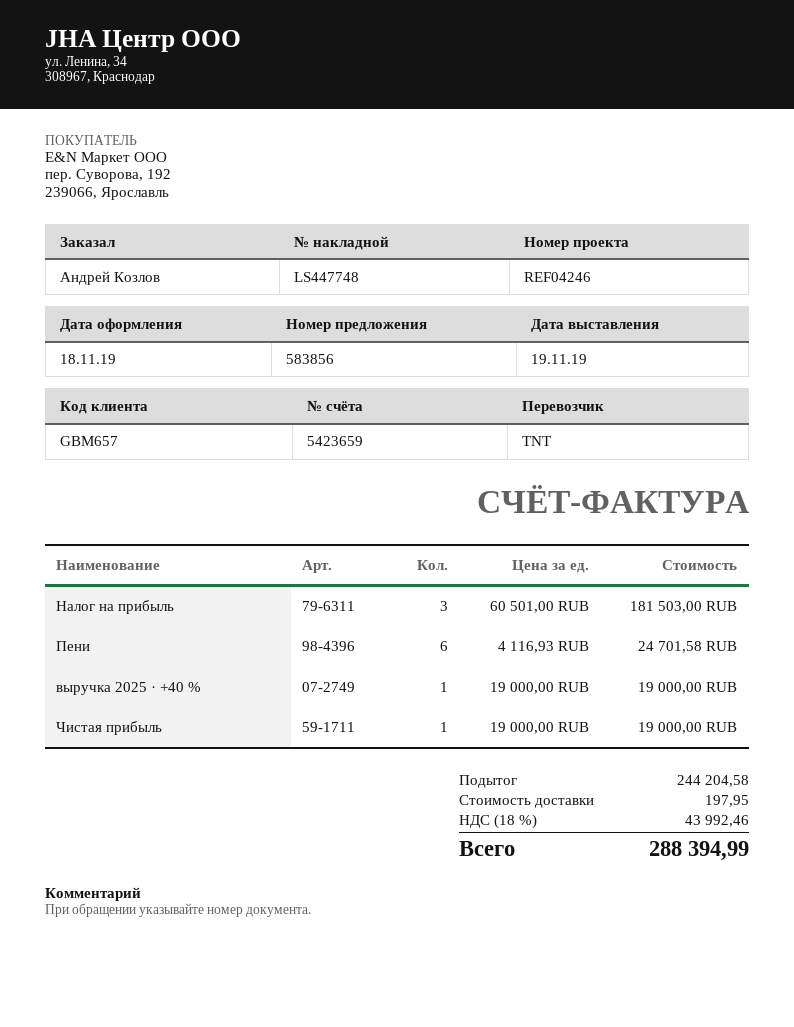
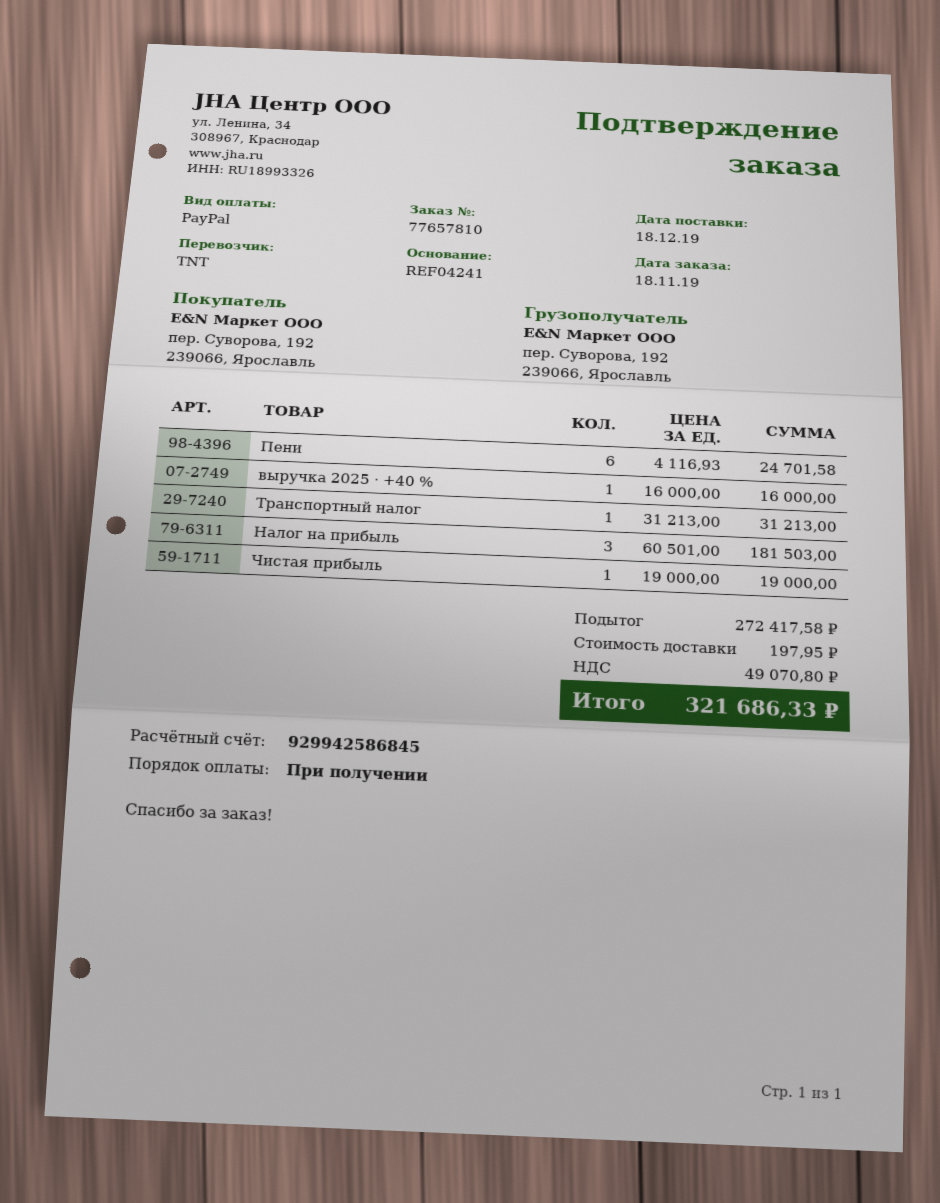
reference: REF04246 -> REF04241
выручка 2025 · +40 %: 1 x 19000.00 = 19000.00 -> 1 x 16000.00 = 16000.00
Транспортный налог: none -> 1 x 31213.00 = 31213.00
subtotal: 244204.58 -> 272417.58
tax: 43992.46 -> 49070.80
total: 288394.99 -> 321686.33

